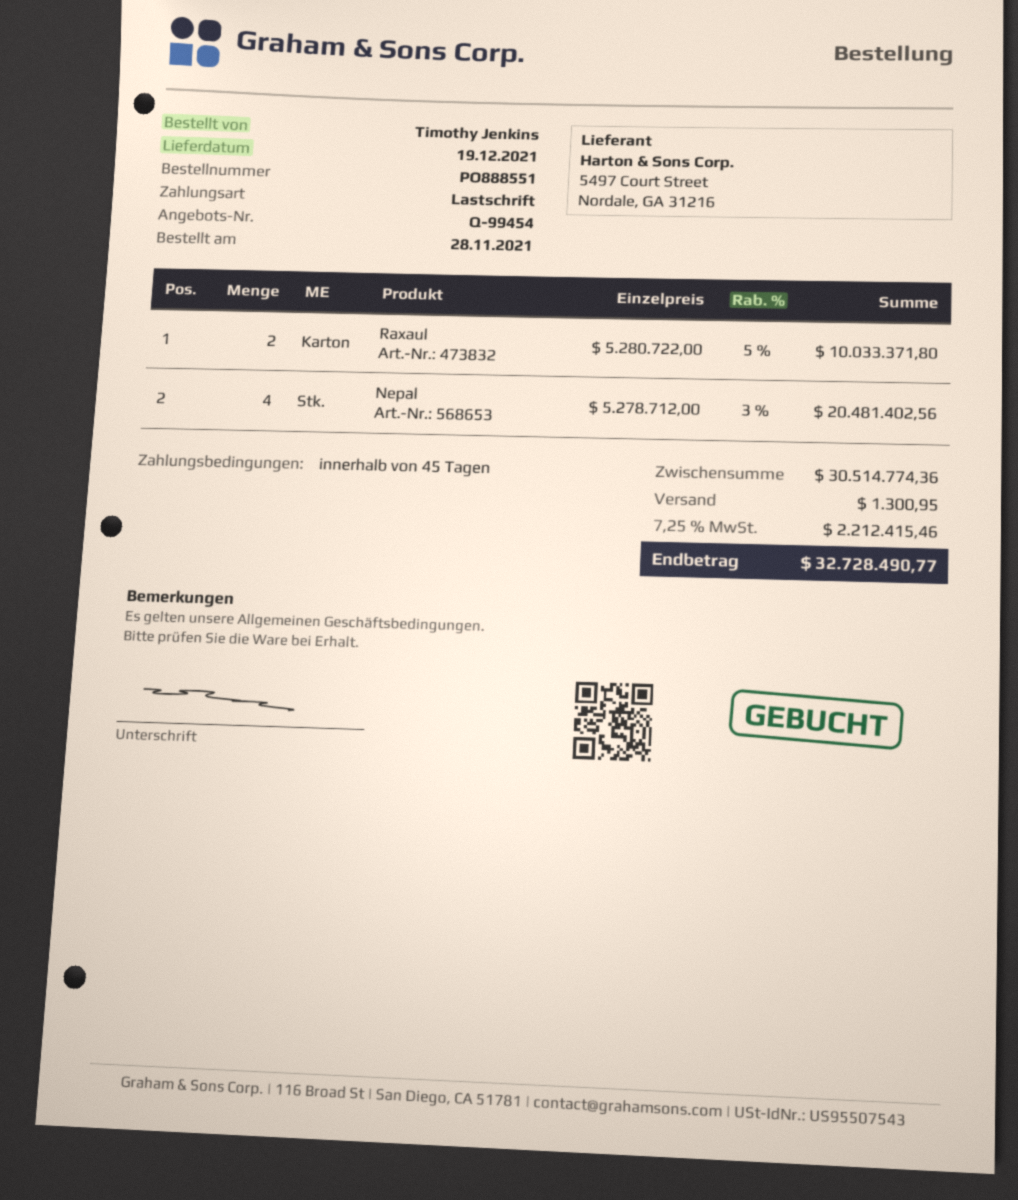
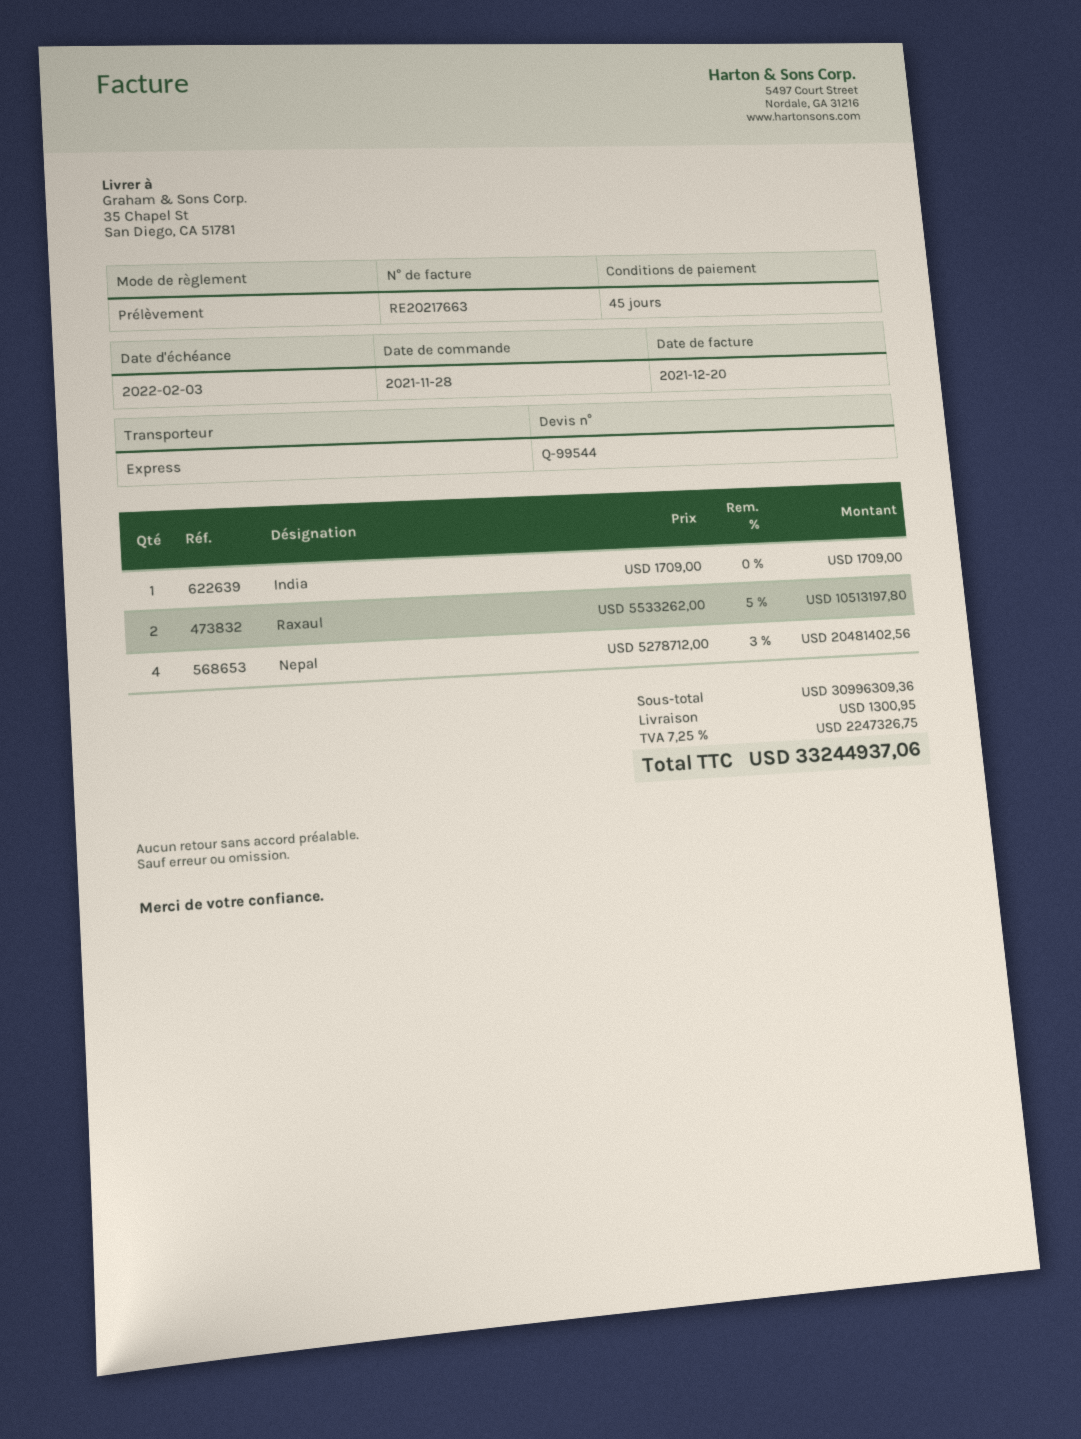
quote number: Q-99454 -> Q-99544
Raxaul: 2 x 5280722.00 - 5% = 10033371.80 -> 2 x 5533262.00 - 5% = 10513197.80
India: none -> 1 x 1709.00 = 1709.00
subtotal: 30514774.36 -> 30996309.36
tax: 7.25% = 2212415.46 -> 7.25% = 2247326.75
total: 32728490.77 -> 33244937.06

